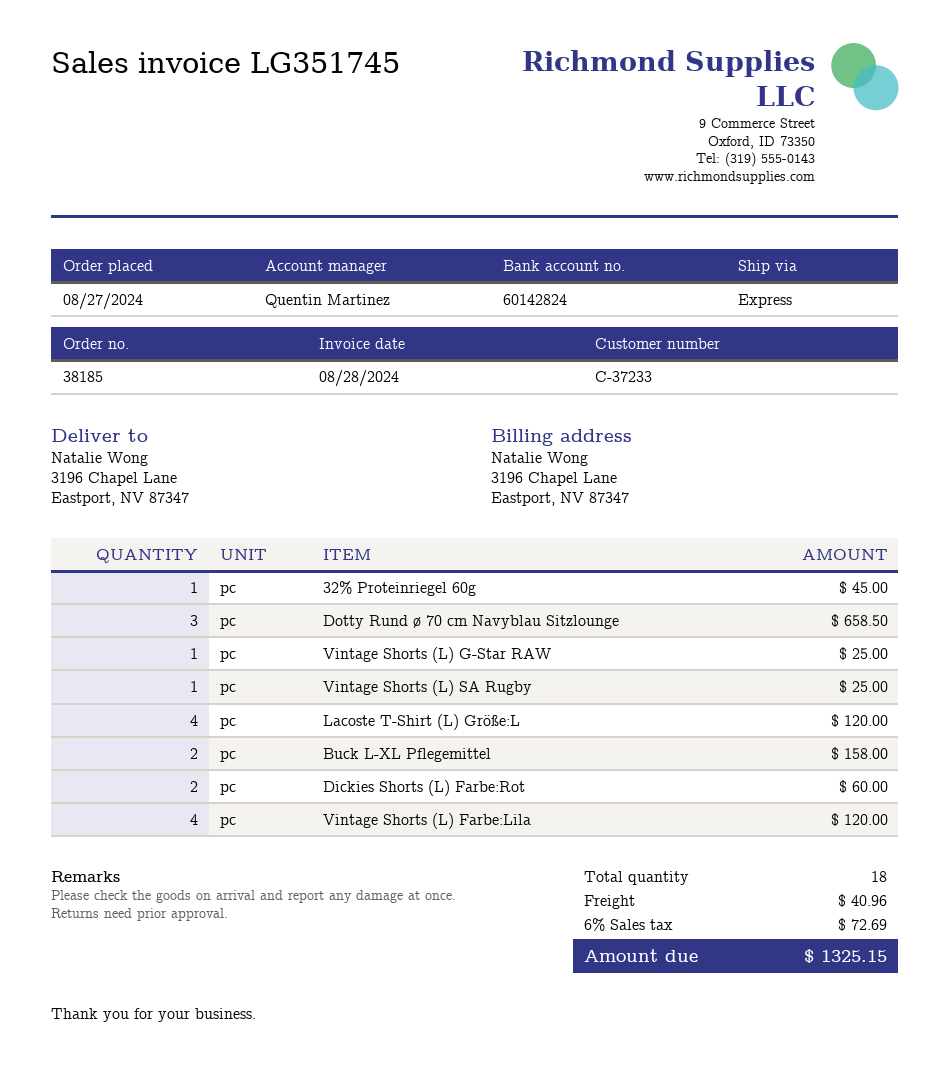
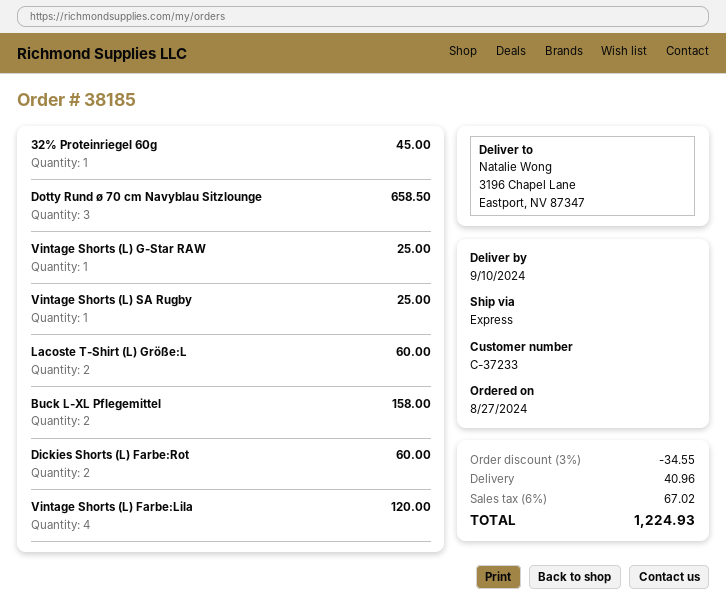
Lacoste T-Shirt (L) Größe:L: 4 for 120.00 -> 2 for 60.00
discount: none -> 3% = 34.55
tax: 6% = 72.69 -> 6% = 67.02
total: 1325.15 -> 1224.93

